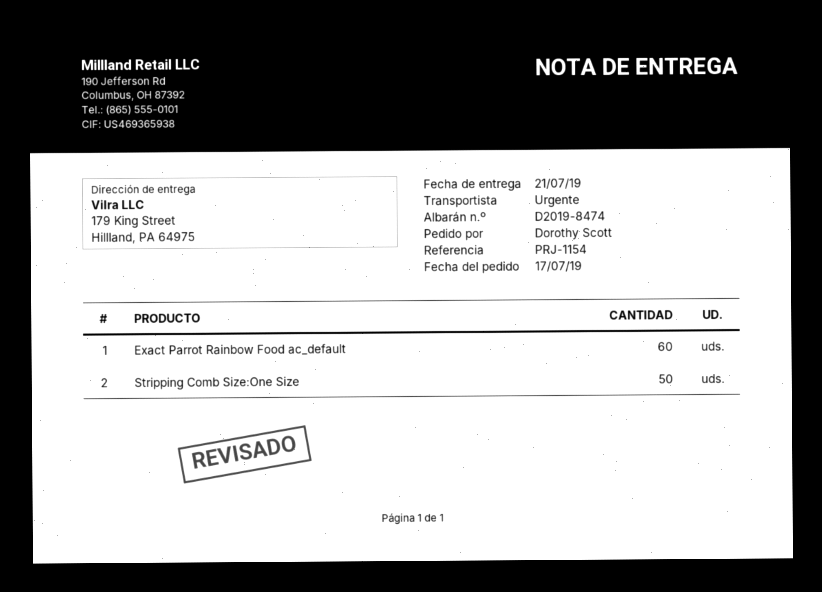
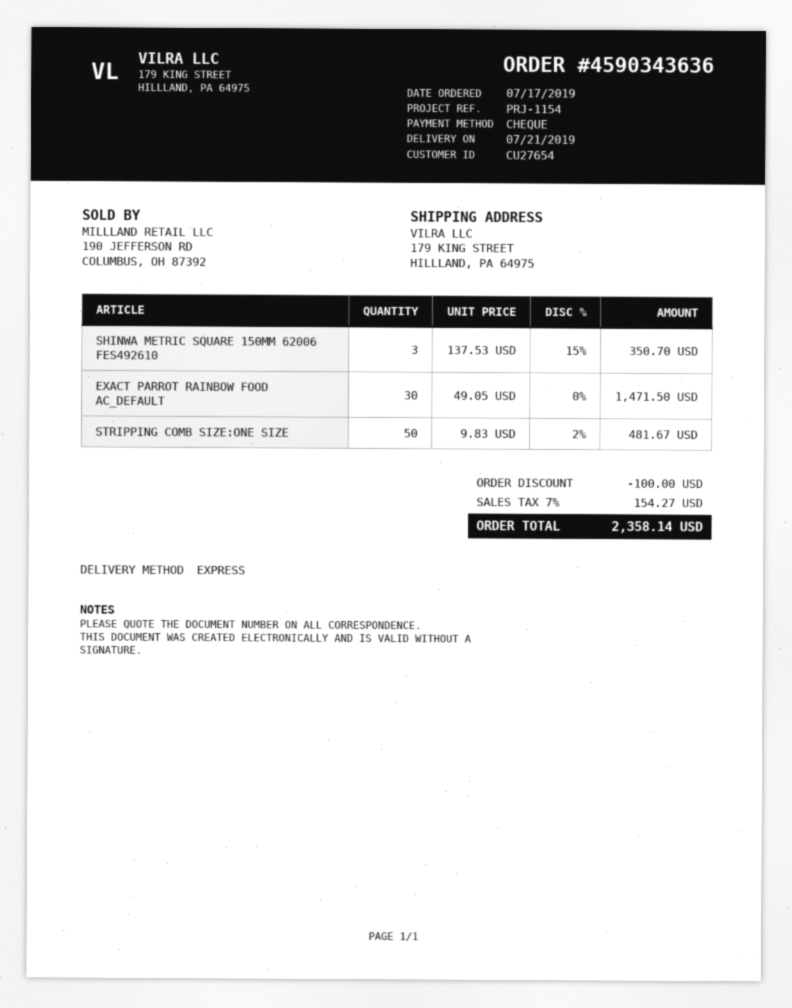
Exact Parrot Rainbow Food ac_default: 60 -> 30
SHINWA METRIC SQUARE 150MM 62006 FES492610: none -> 3

